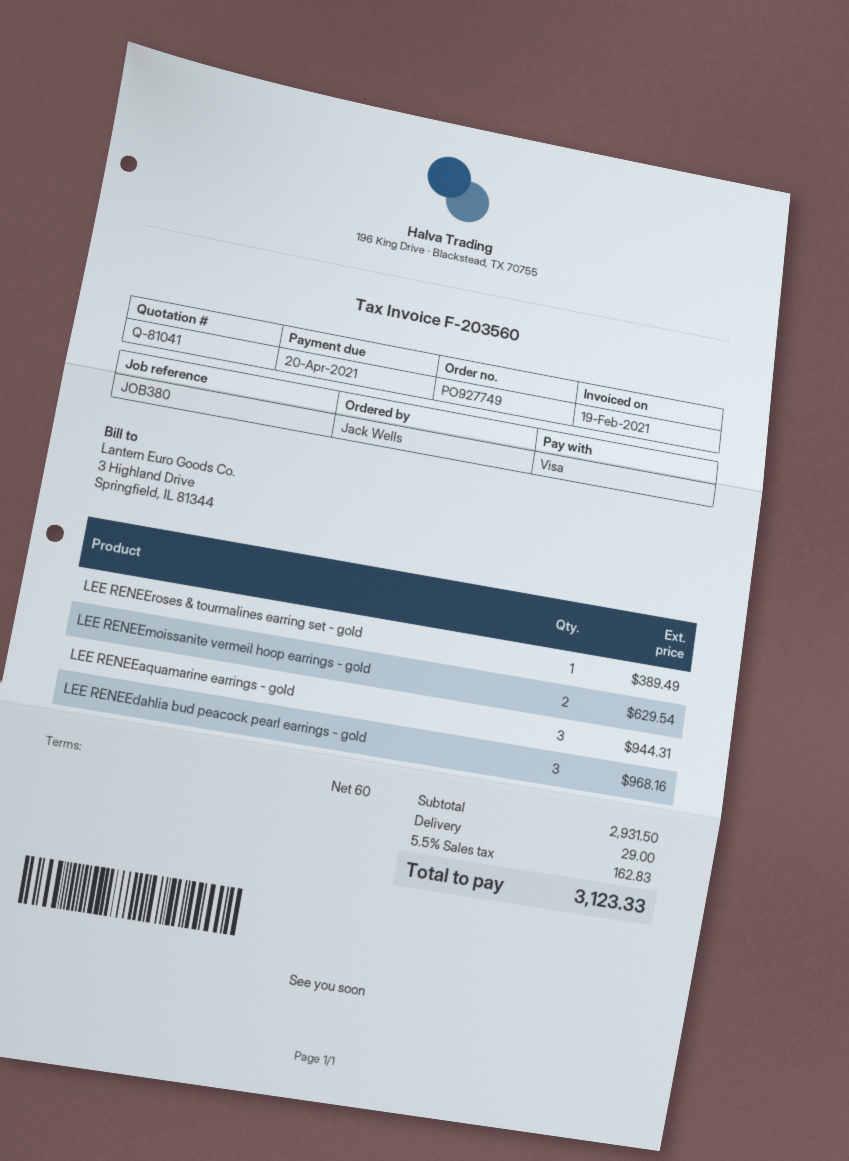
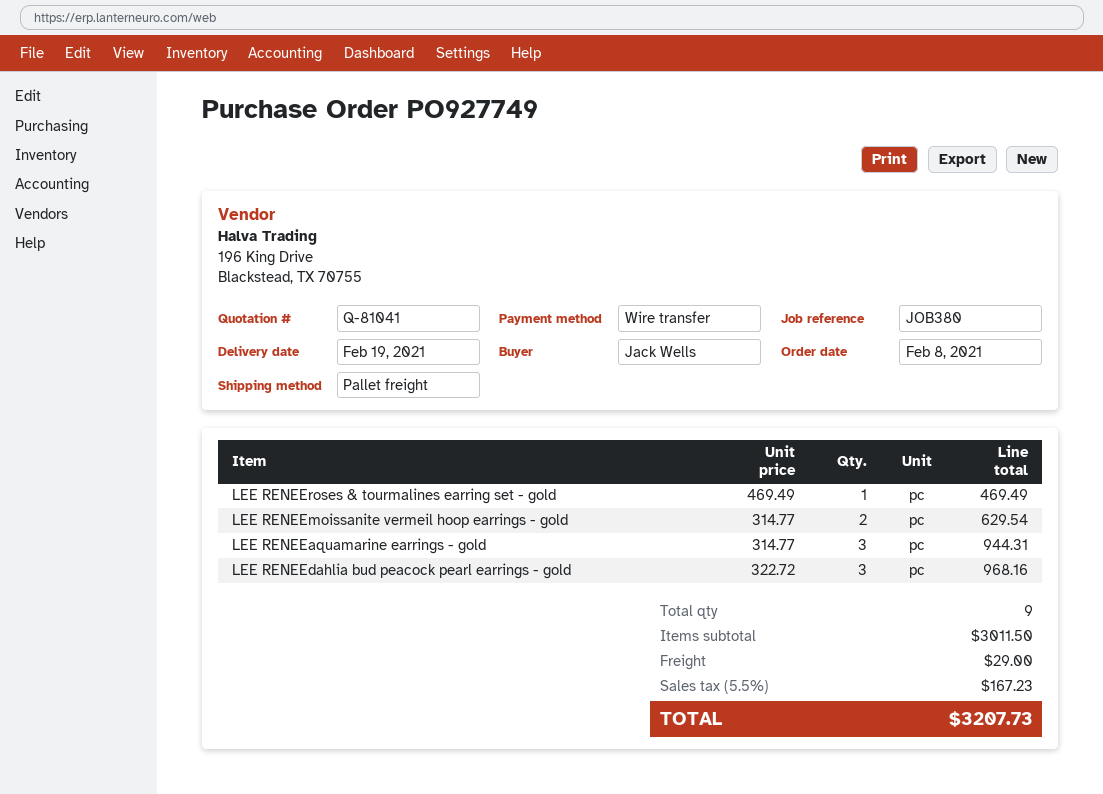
payment method: Visa -> bank transfer
LEE RENEEroses & tourmalines earring set - gold: 1 for 389.49 -> 1 for 469.49
subtotal: 2931.50 -> 3011.50
tax: 5.5% = 162.83 -> 5.5% = 167.23
total: 3123.33 -> 3207.73

